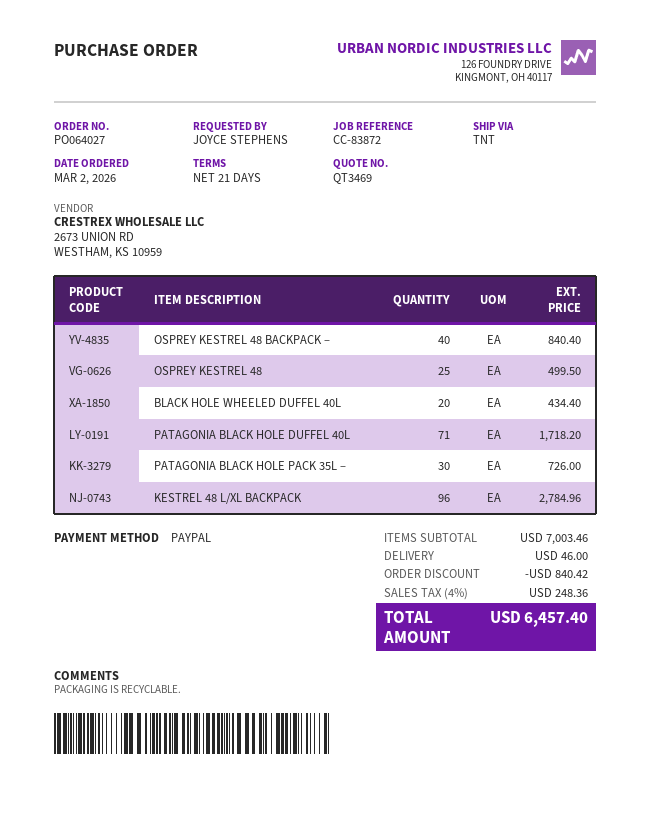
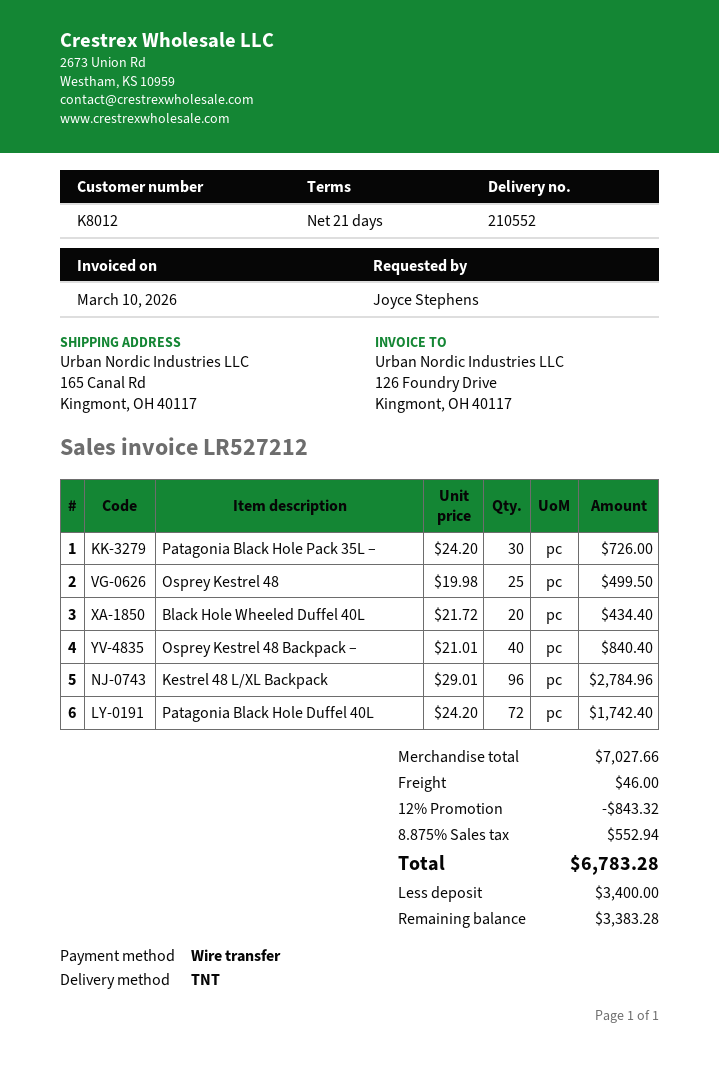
payment method: PayPal -> bank transfer
PATAGONIA BLACK HOLE DUFFEL 40L: 71 for 1718.20 -> 72 for 1742.40
subtotal: 7003.46 -> 7027.66
discount: 840.42 -> 843.32
tax: 4% = 248.36 -> 8.875% = 552.94
total: 6457.40 -> 6783.28

